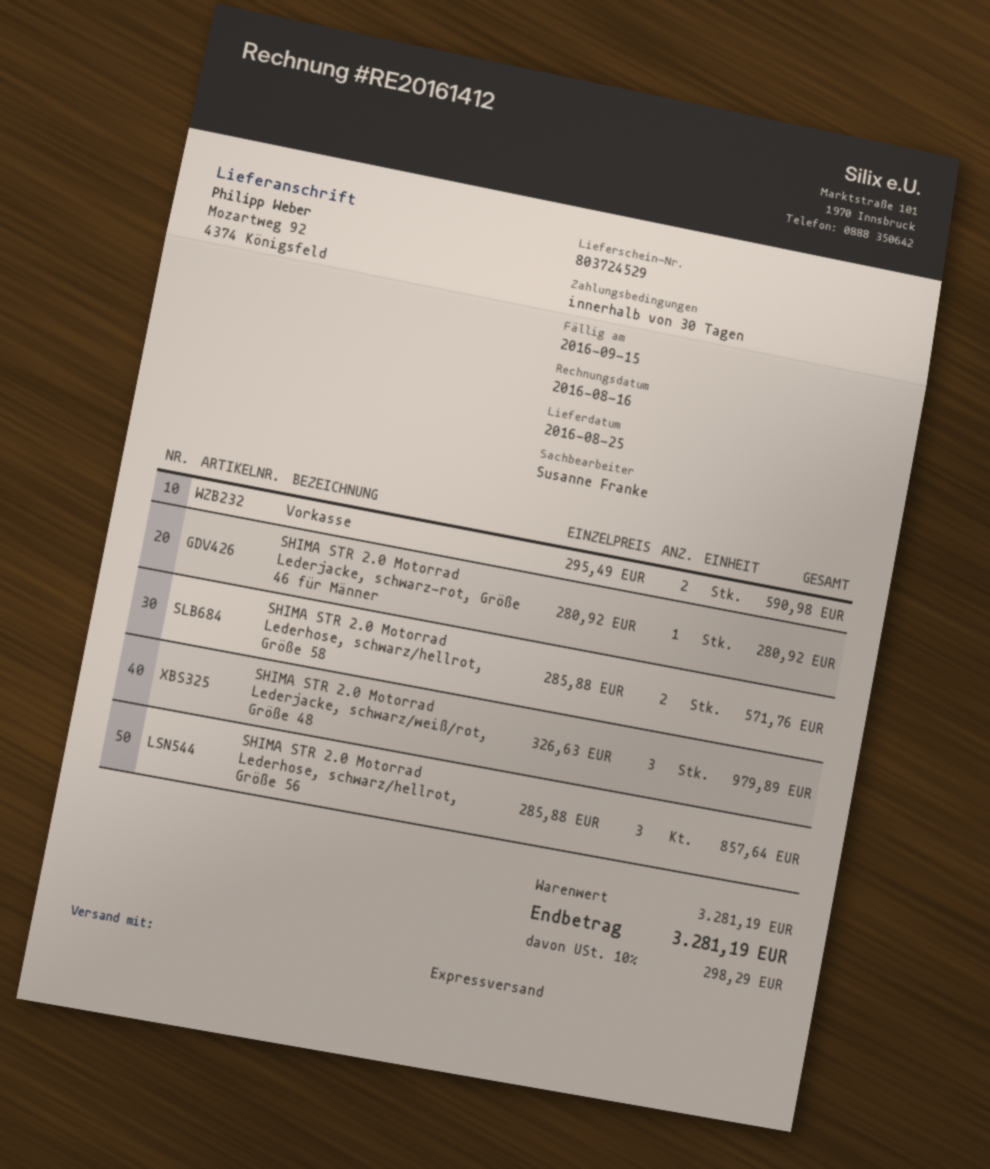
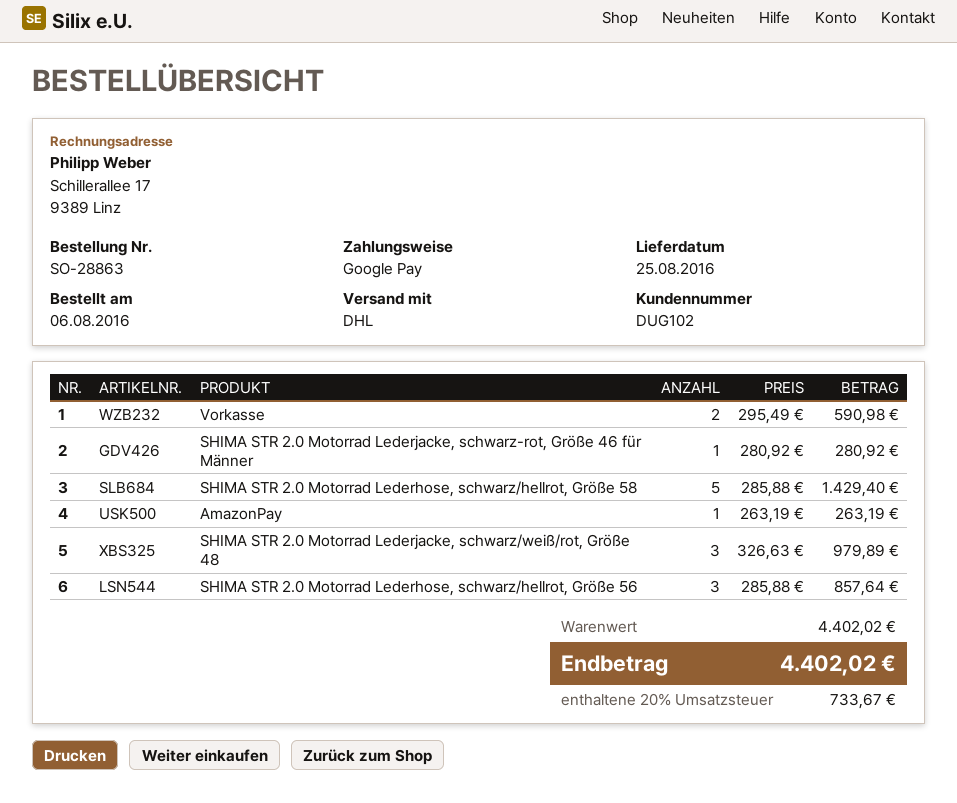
shipping method: express -> DHL
SHIMA STR 2.0 Motorrad Lederhose, schwarz/hellrot, Größe 58: 2 x 285.88 = 571.76 -> 5 x 285.88 = 1429.40
AmazonPay: none -> 1 x 263.19 = 263.19
subtotal: 3281.19 -> 4402.02
tax: 10% = 298.29 -> 20% = 733.67
total: 3281.19 -> 4402.02

